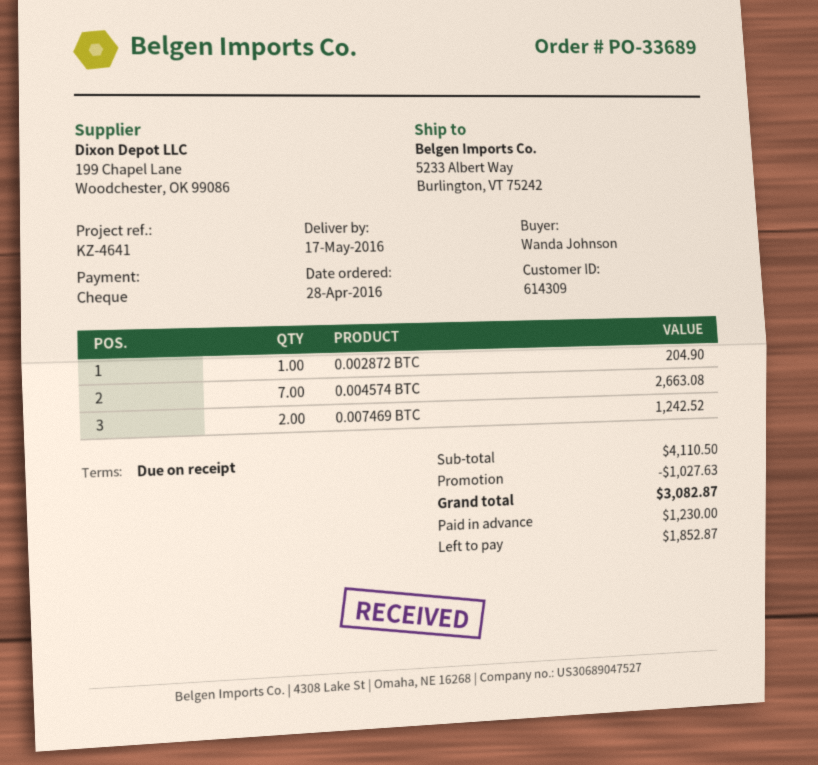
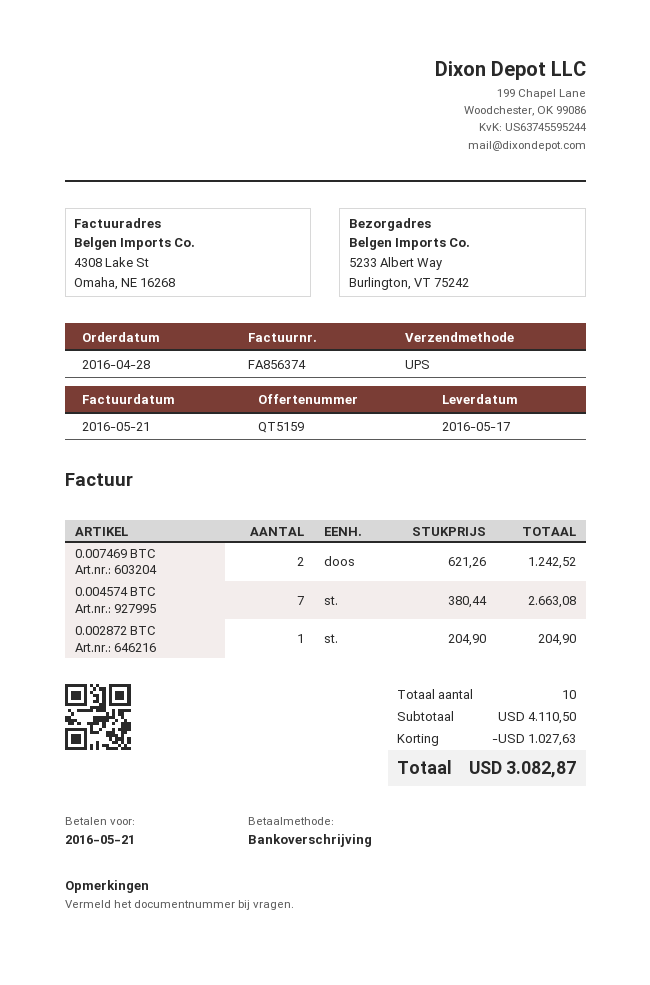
payment method: cheque -> bank transfer

